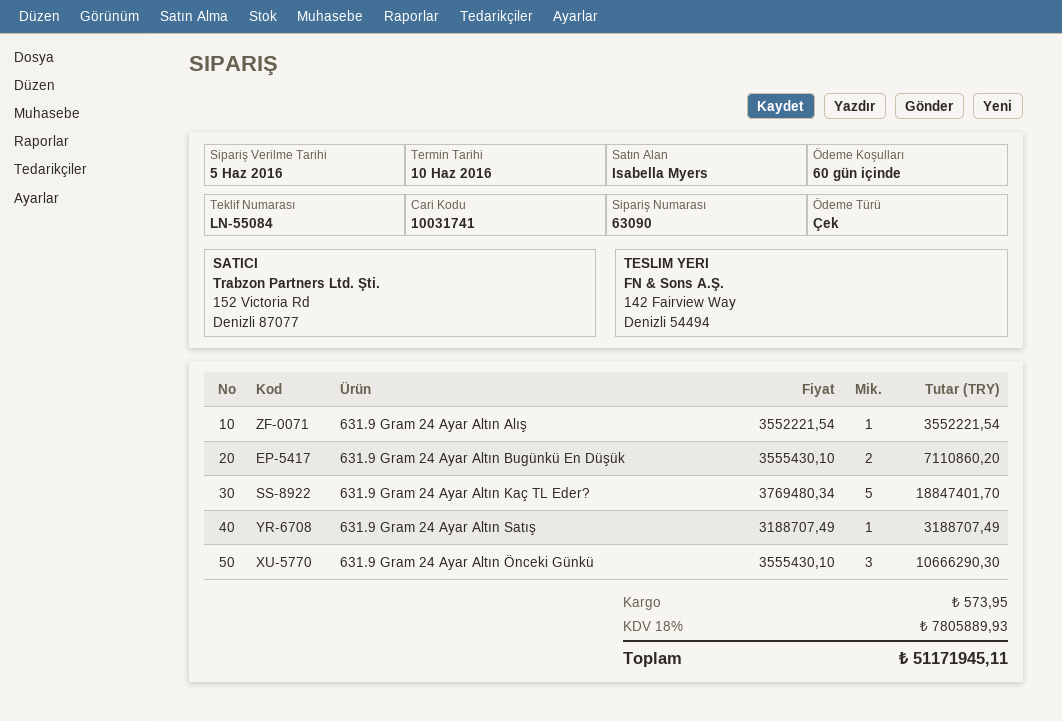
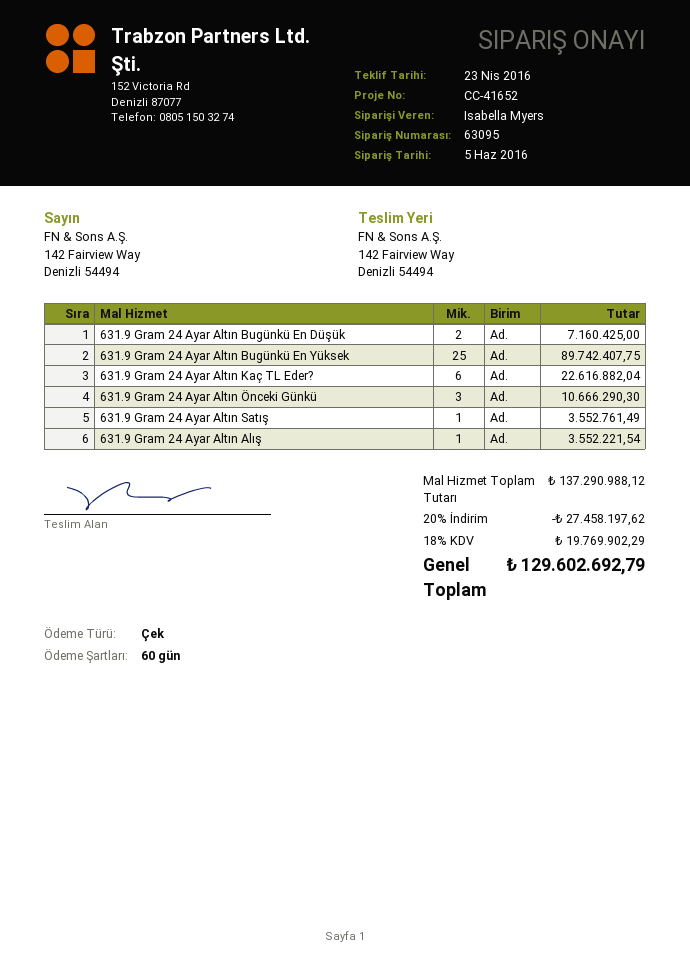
order number: 63090 -> 63095
631.9 Gram 24 Ayar Altın Bugünkü En Düşük: 2 for 7110860.20 -> 2 for 7160425.00
631.9 Gram 24 Ayar Altın Kaç TL Eder?: 5 for 18847401.70 -> 6 for 22616882.04
631.9 Gram 24 Ayar Altın Satış: 1 for 3188707.49 -> 1 for 3552761.49
631.9 Gram 24 Ayar Altın Bugünkü En Yüksek: none -> 25 for 89742407.75
discount: none -> 20% = 27458197.62
shipping: 573.95 -> none
tax: 18% = 7805889.93 -> 18% = 19769902.29
total: 51171945.11 -> 129602692.79

